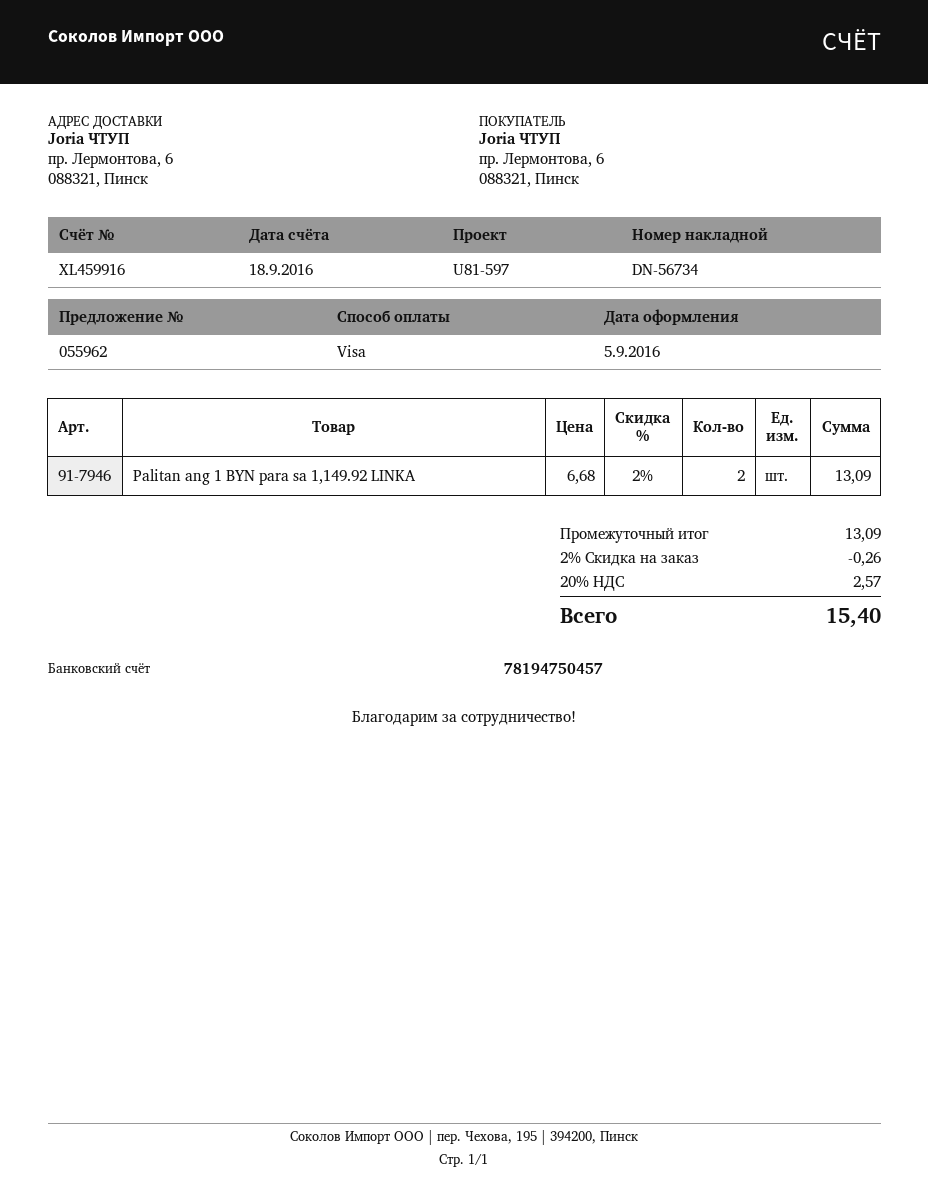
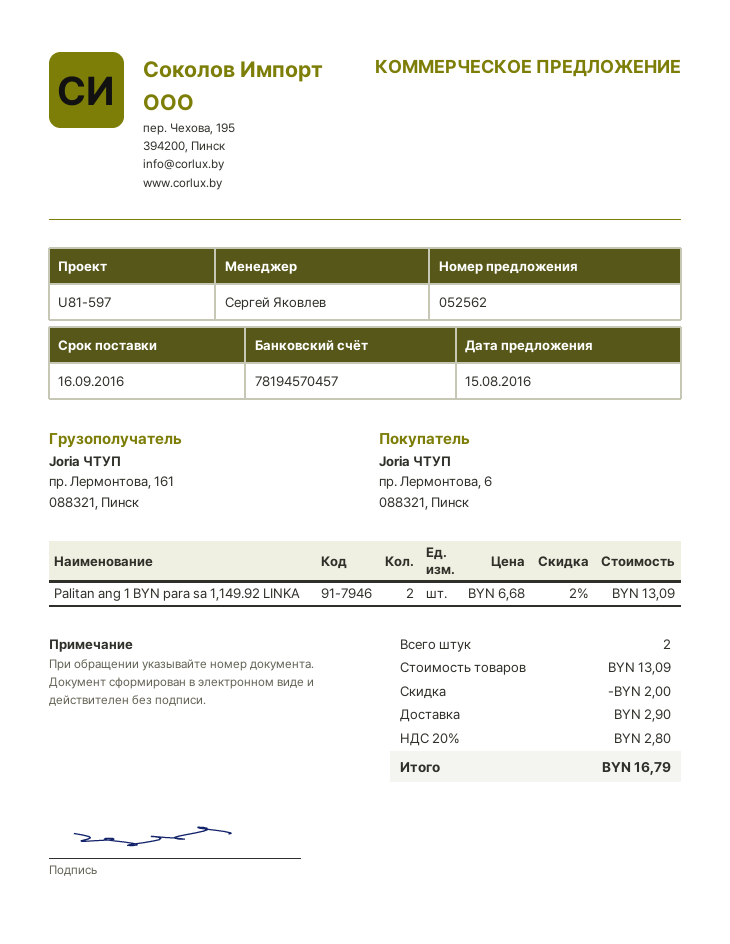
quote number: 055962 -> 052562
bank account: 78194750457 -> 78194570457
ship to: пр. Лермонтова, 6, 088321, Пинск -> пр. Лермонтова, 161, 088321, Пинск
discount: 0.26 -> 2.00
shipping: none -> 2.90
tax: 20% = 2.57 -> 20% = 2.80
total: 15.40 -> 16.79

